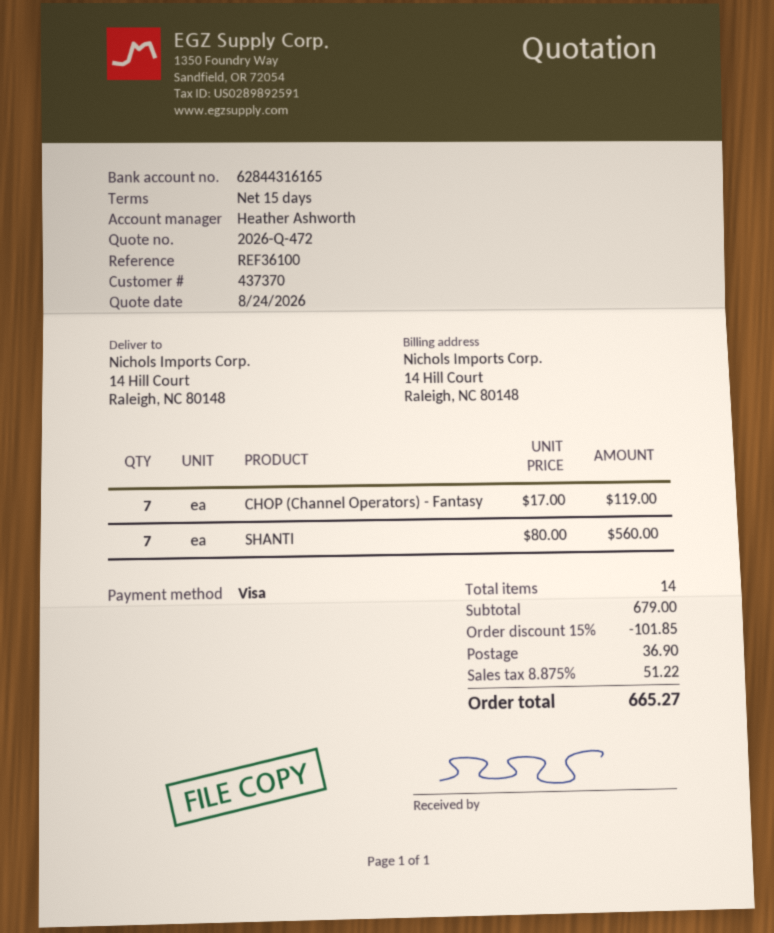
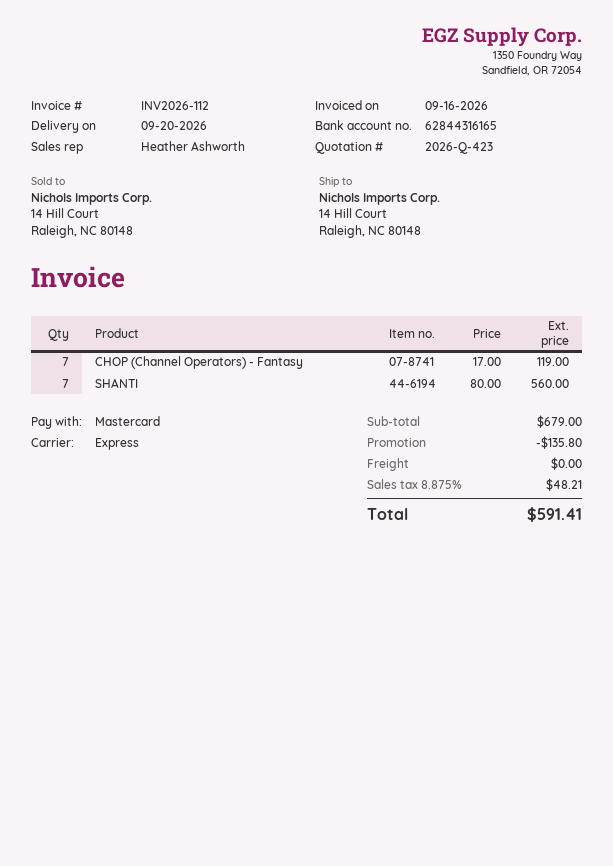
quote number: 2026-Q-472 -> 2026-Q-423
payment method: Visa -> Mastercard
discount: 101.85 -> 135.80
shipping: 36.90 -> 0.00
tax: 8.875% = 51.22 -> 8.875% = 48.21
total: 665.27 -> 591.41

